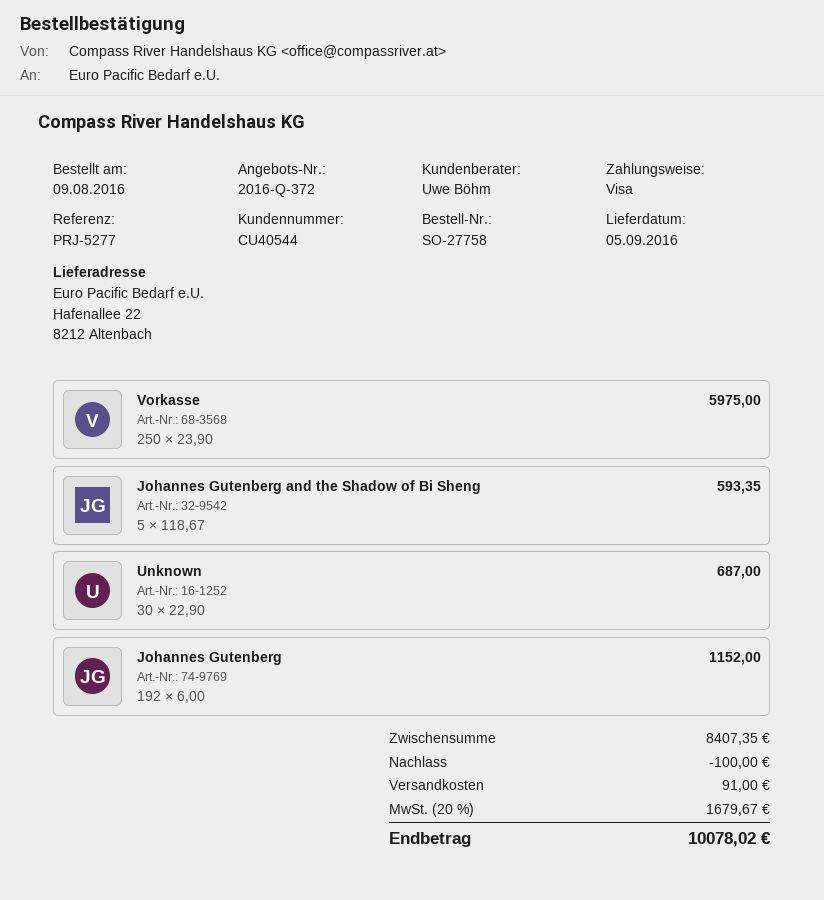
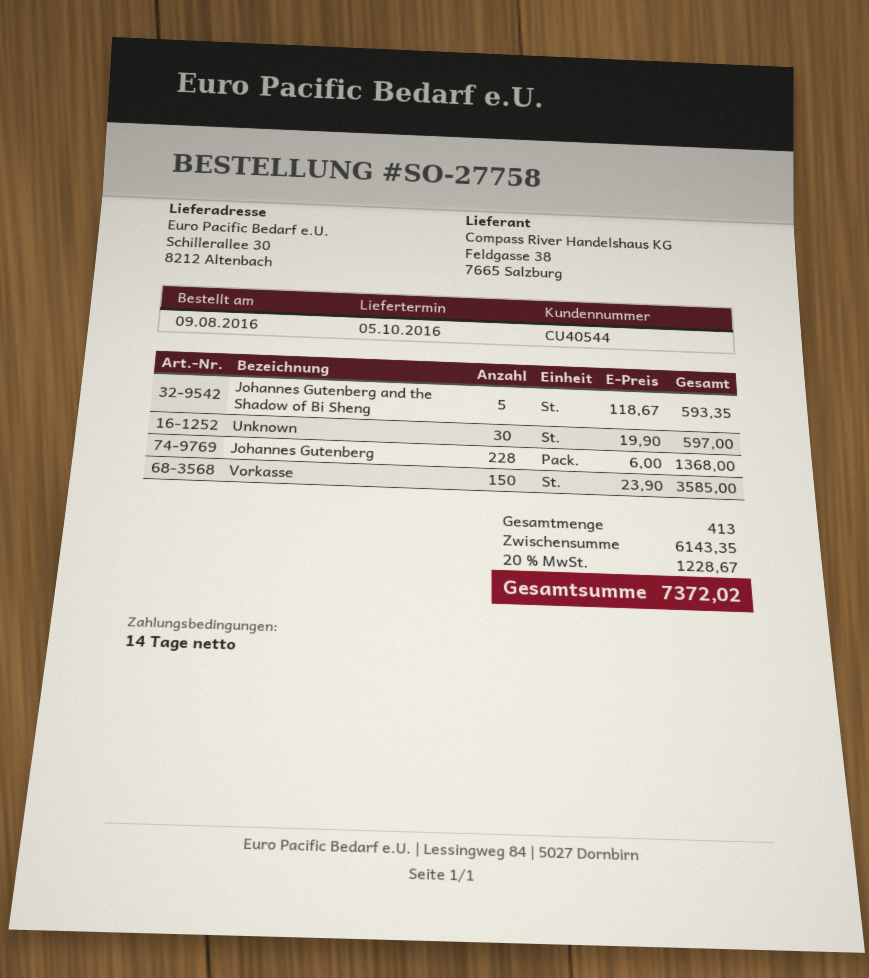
delivery date: 2016-09-05 -> 2016-10-05
ship to: Hafenallee 22, 8212 Altenbach -> Schillerallee 30, 8212 Altenbach
Vorkasse: 250 x 23.90 = 5975.00 -> 150 x 23.90 = 3585.00
Unknown: 30 x 22.90 = 687.00 -> 30 x 19.90 = 597.00
Johannes Gutenberg: 192 x 6.00 = 1152.00 -> 228 x 6.00 = 1368.00
subtotal: 8407.35 -> 6143.35
discount: 100.00 -> none
shipping: 91.00 -> none
tax: 20% = 1679.67 -> 20% = 1228.67
total: 10078.02 -> 7372.02

